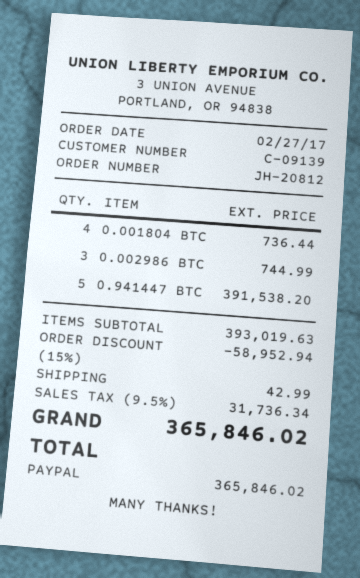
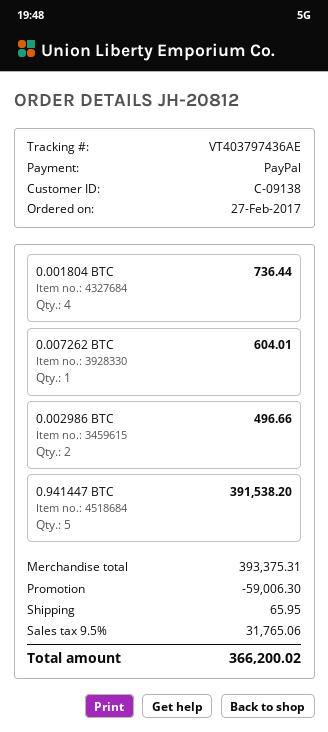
customer number: C-09139 -> C-09138
0.002986 BTC: 3 for 744.99 -> 2 for 496.66
0.007262 BTC: none -> 1 for 604.01
subtotal: 393019.63 -> 393375.31
discount: 58952.94 -> 59006.30
shipping: 42.99 -> 65.95
tax: 9.5% = 31736.34 -> 9.5% = 31765.06
total: 365846.02 -> 366200.02

